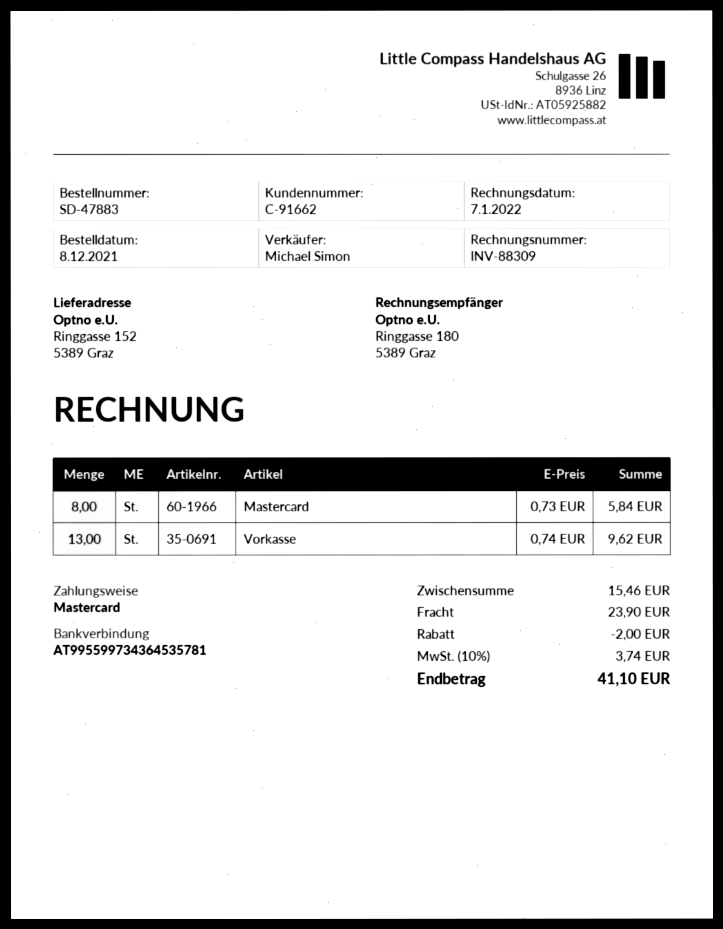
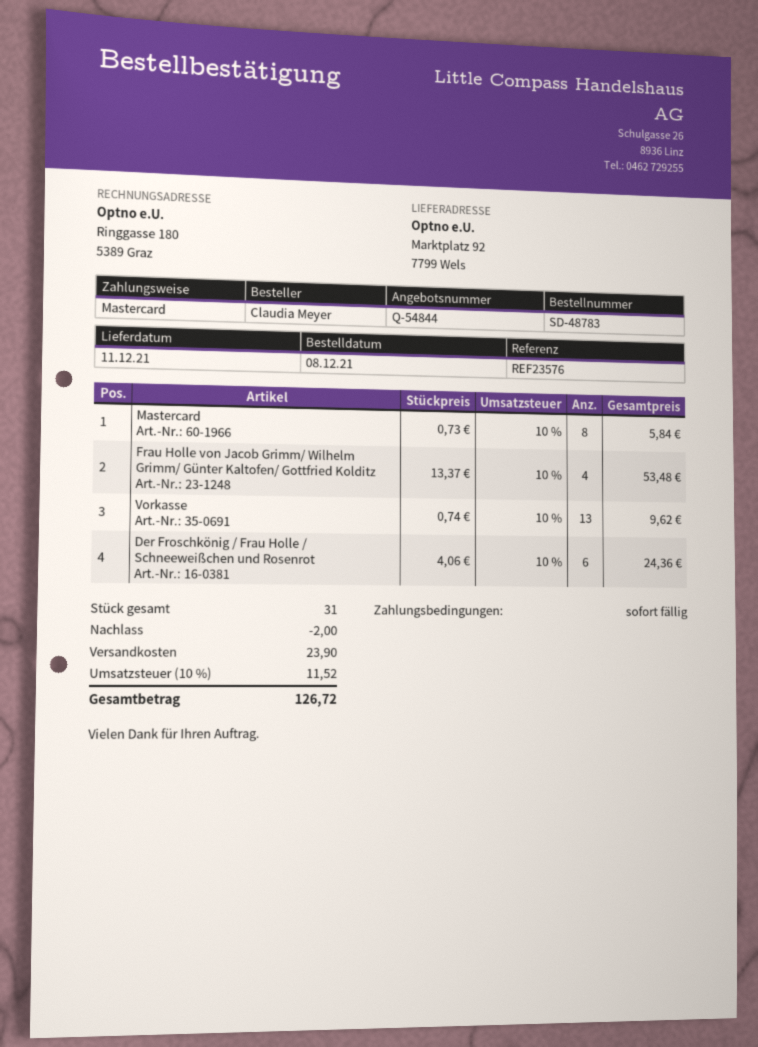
order number: SD-47883 -> SD-48783
ship to: Ringgasse 152, 5389 Graz -> Marktplatz 92, 7799 Wels
Frau Holle von Jacob Grimm/ Wilhelm Grimm/ Günter Kaltofen/ Gottfried Kolditz: none -> 4 x 13.37 = 53.48
Der Froschkönig / Frau Holle / Schneeweißchen und Rosenrot: none -> 6 x 4.06 = 24.36
tax: 10% = 3.74 -> 10% = 11.52
total: 41.10 -> 126.72

